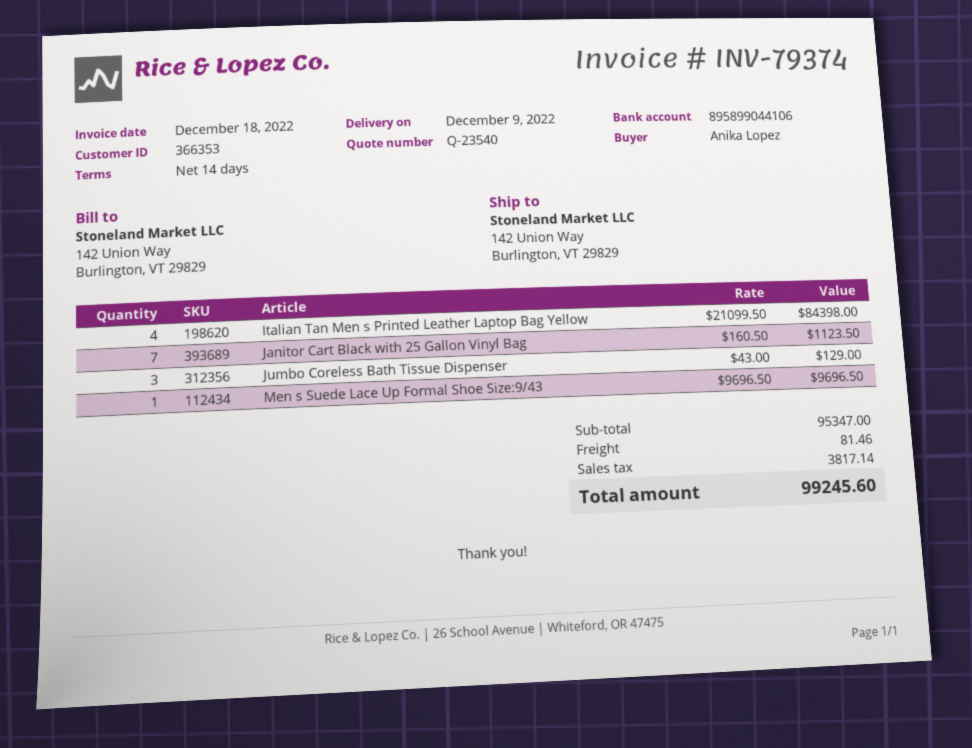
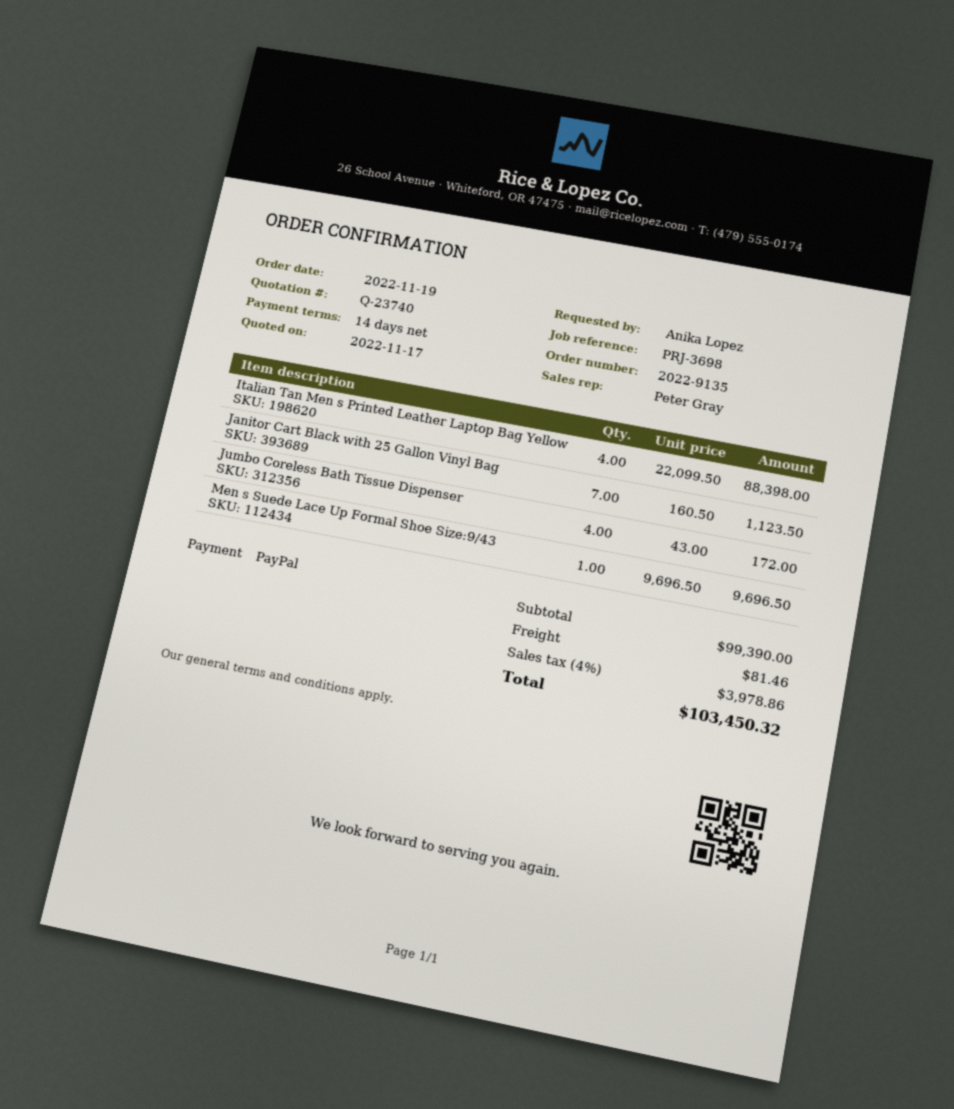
quote number: Q-23540 -> Q-23740
Italian Tan Men s Printed Leather Laptop Bag Yellow: 4 x 21099.50 = 84398.00 -> 4 x 22099.50 = 88398.00
Jumbo Coreless Bath Tissue Dispenser: 3 x 43.00 = 129.00 -> 4 x 43.00 = 172.00
subtotal: 95347.00 -> 99390.00
tax: 3817.14 -> 3978.86
total: 99245.60 -> 103450.32

